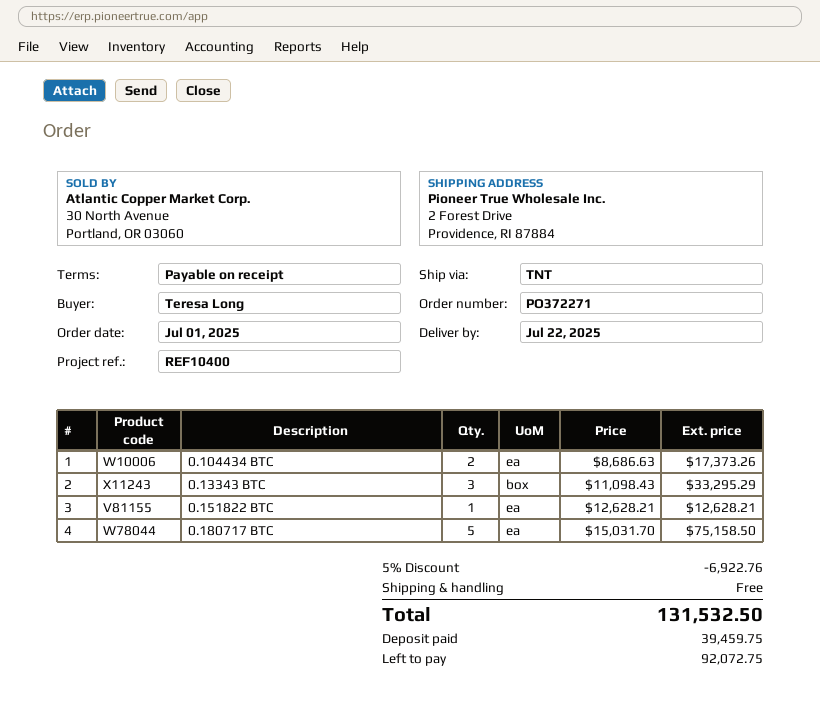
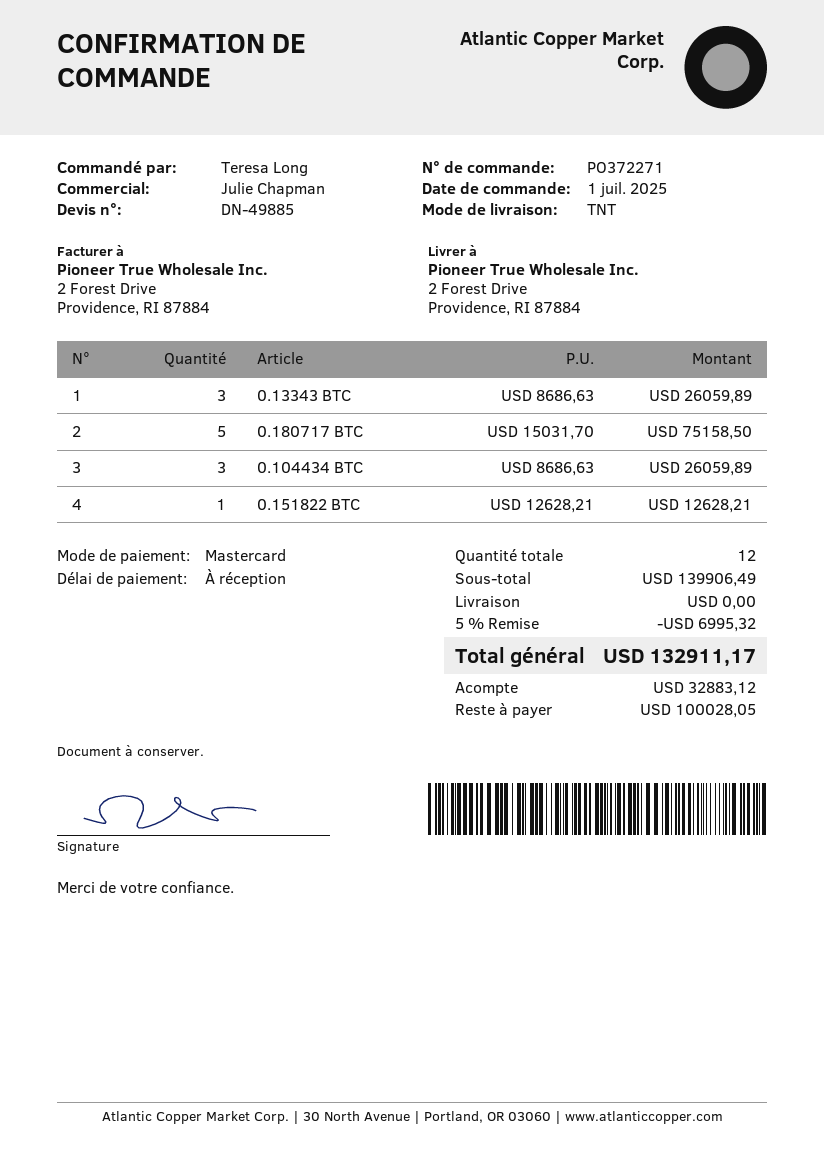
0.104434 BTC: 2 x 8686.63 = 17373.26 -> 3 x 8686.63 = 26059.89
0.13343 BTC: 3 x 11098.43 = 33295.29 -> 3 x 8686.63 = 26059.89
discount: 5% = 6922.76 -> 5% = 6995.32
total: 131532.50 -> 132911.17
deposit: 39459.75 -> 32883.12
balance: 92072.75 -> 100028.05

